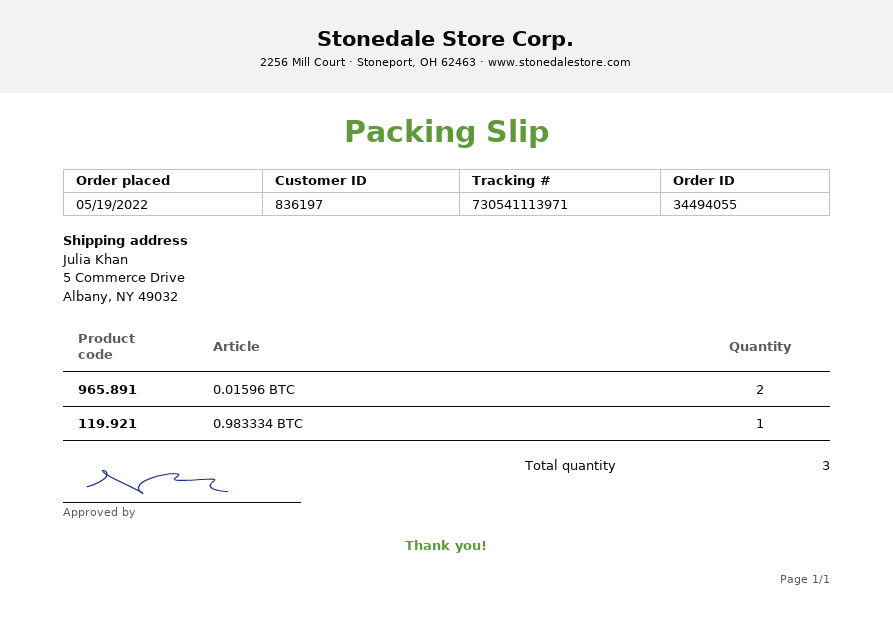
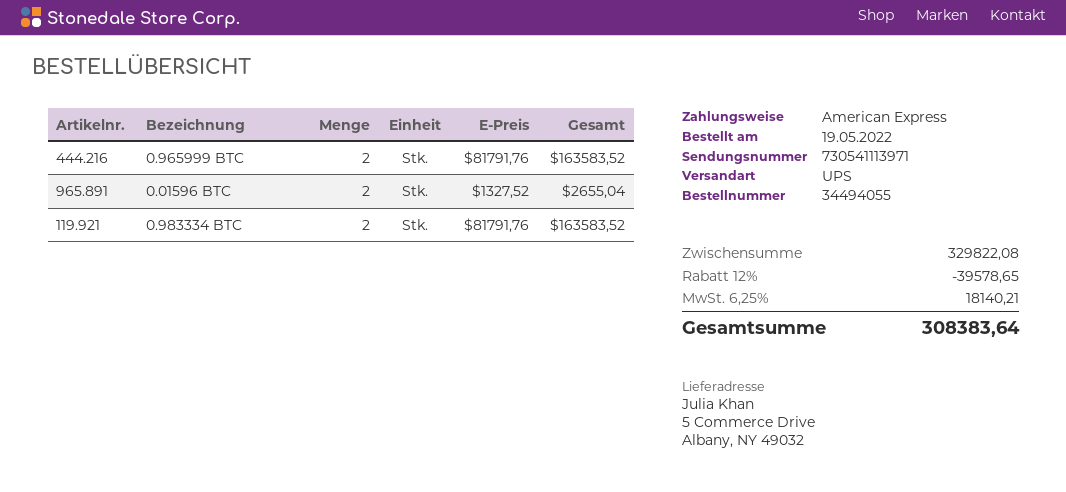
0.983334 BTC: 1 -> 2
0.965999 BTC: none -> 2

